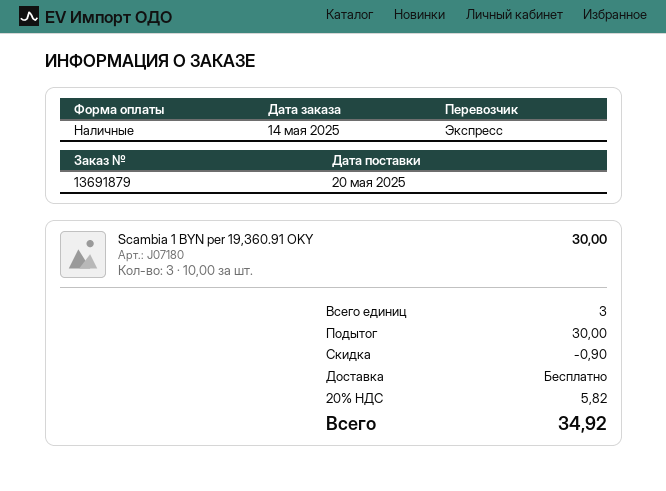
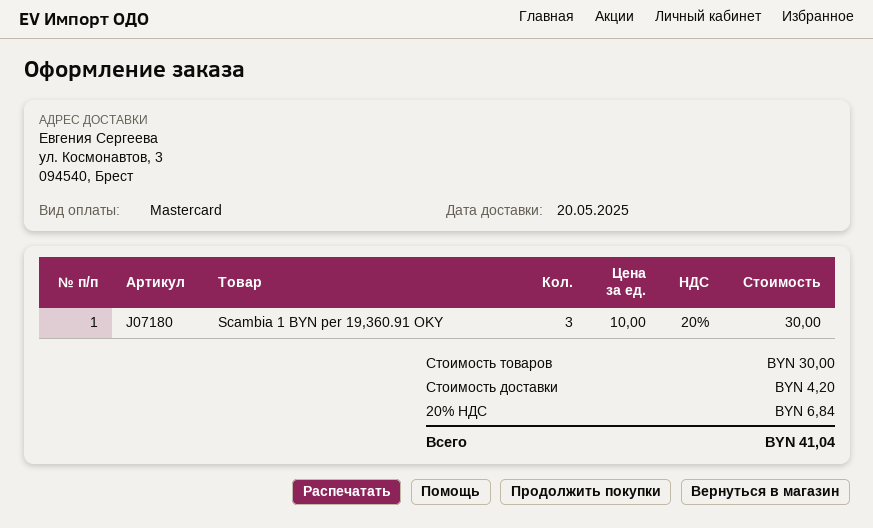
payment method: cash -> Mastercard
discount: 0.90 -> none
shipping: 0.00 -> 4.20
tax: 20% = 5.82 -> 20% = 6.84
total: 34.92 -> 41.04

